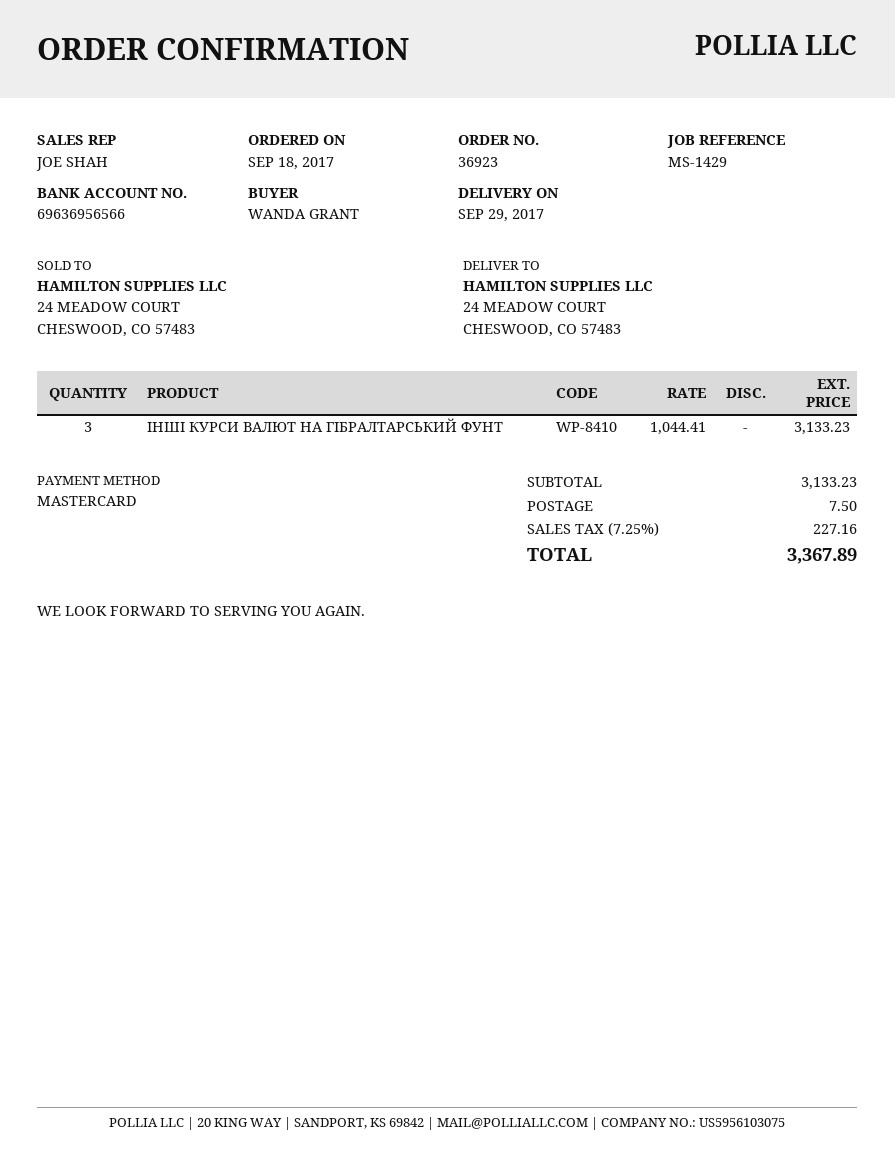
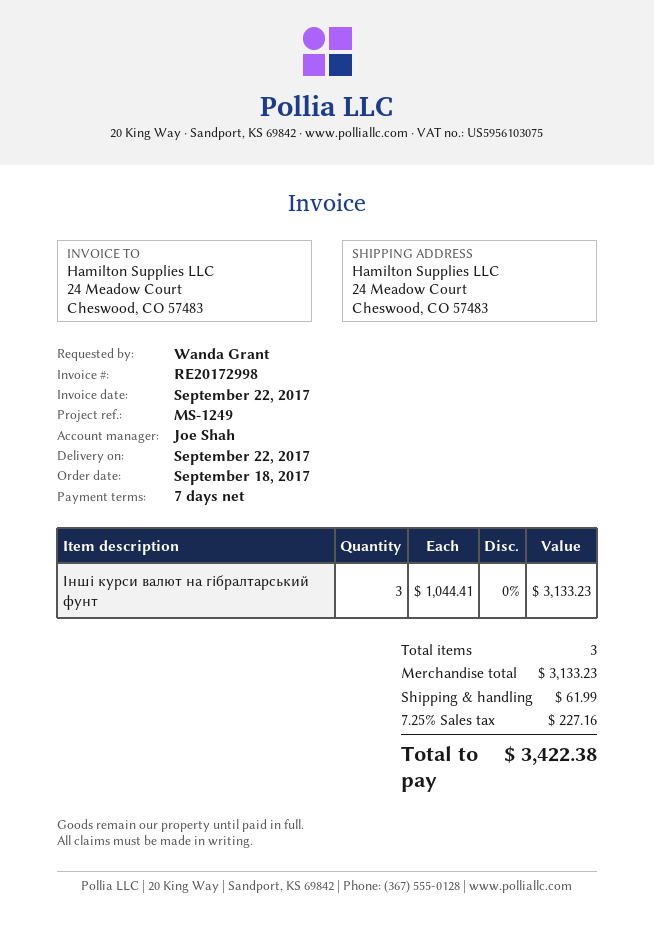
delivery date: 2017-09-29 -> 2017-09-22
reference: MS-1429 -> MS-1249
shipping: 7.50 -> 61.99
total: 3367.89 -> 3422.38

